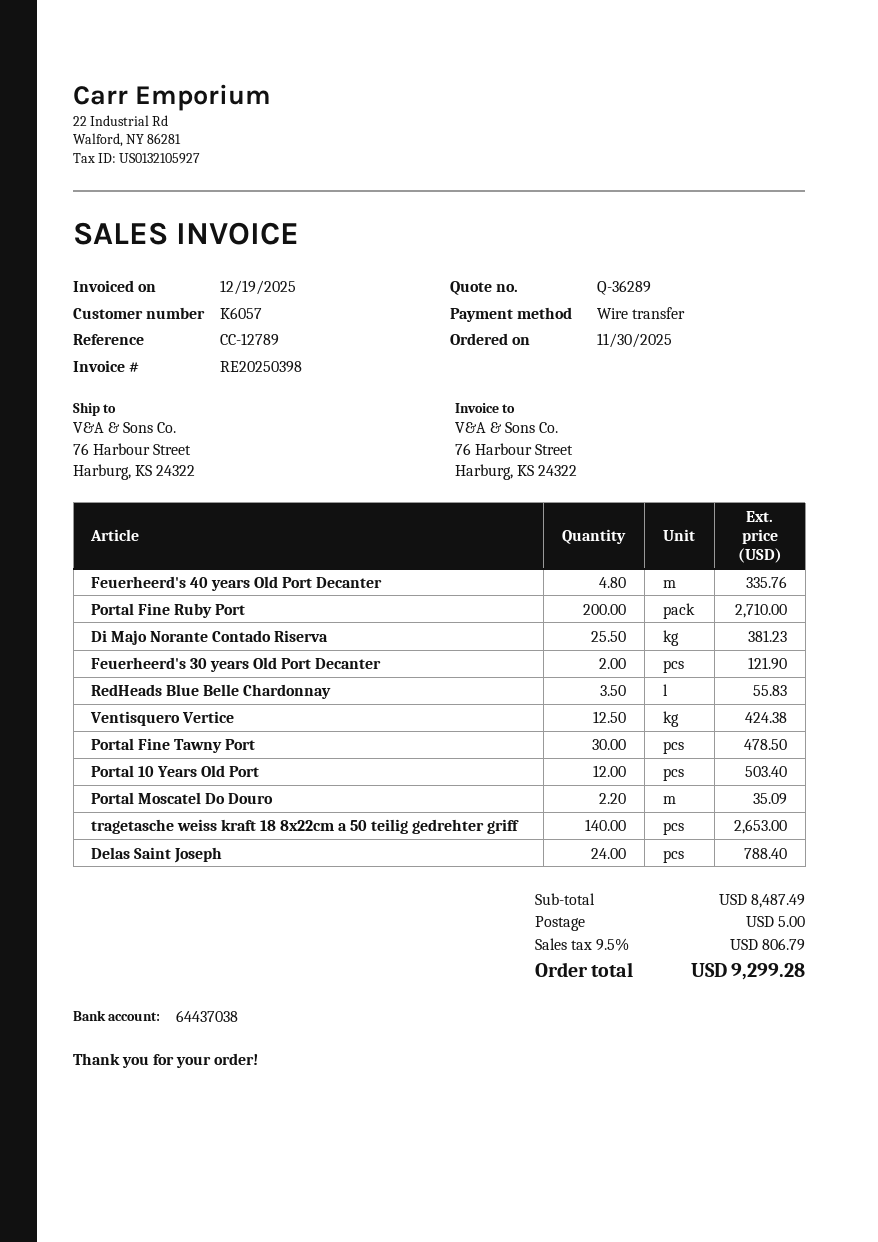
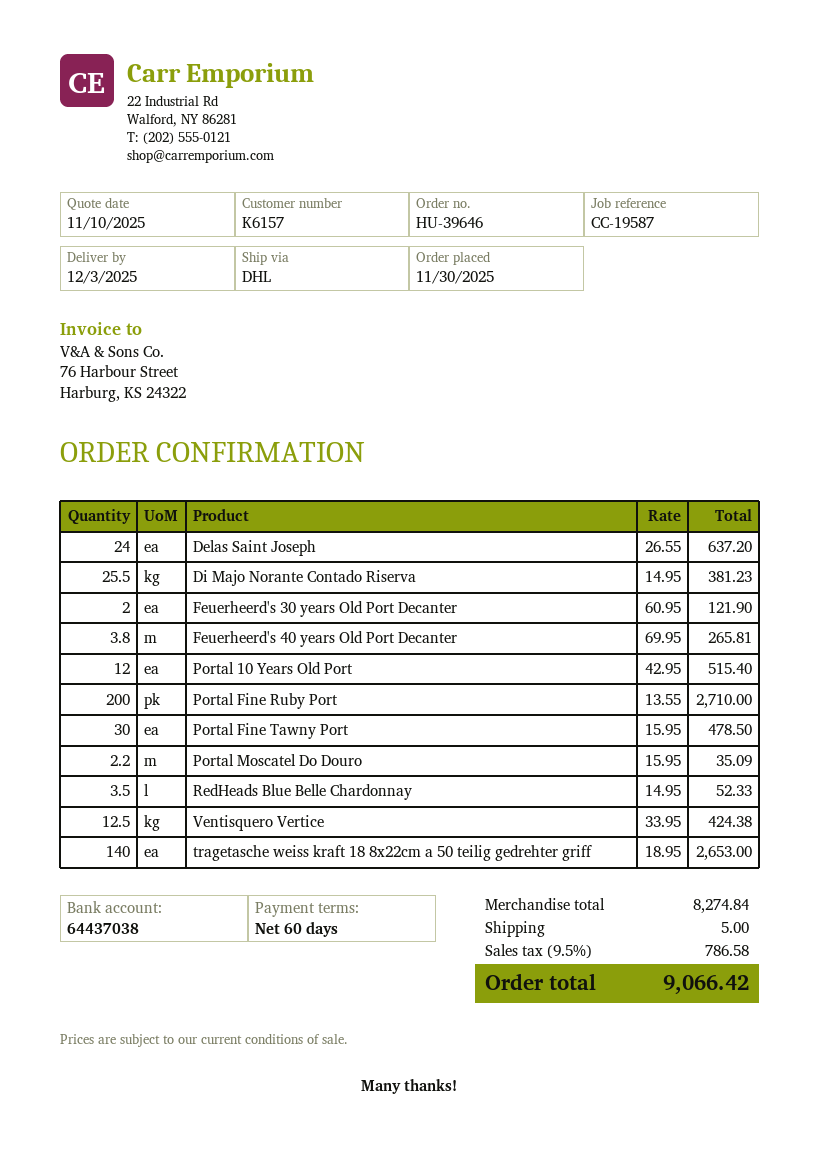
customer number: K6057 -> K6157
reference: CC-12789 -> CC-19587
Feuerheerd's 40 years Old Port Decanter: 4.8 for 335.76 -> 3.8 for 265.81
RedHeads Blue Belle Chardonnay: 3.5 for 55.83 -> 3.5 for 52.33
Portal 10 Years Old Port: 12 for 503.40 -> 12 for 515.40
Delas Saint Joseph: 24 for 788.40 -> 24 for 637.20
subtotal: 8487.49 -> 8274.84
tax: 9.5% = 806.79 -> 9.5% = 786.58
total: 9299.28 -> 9066.42

